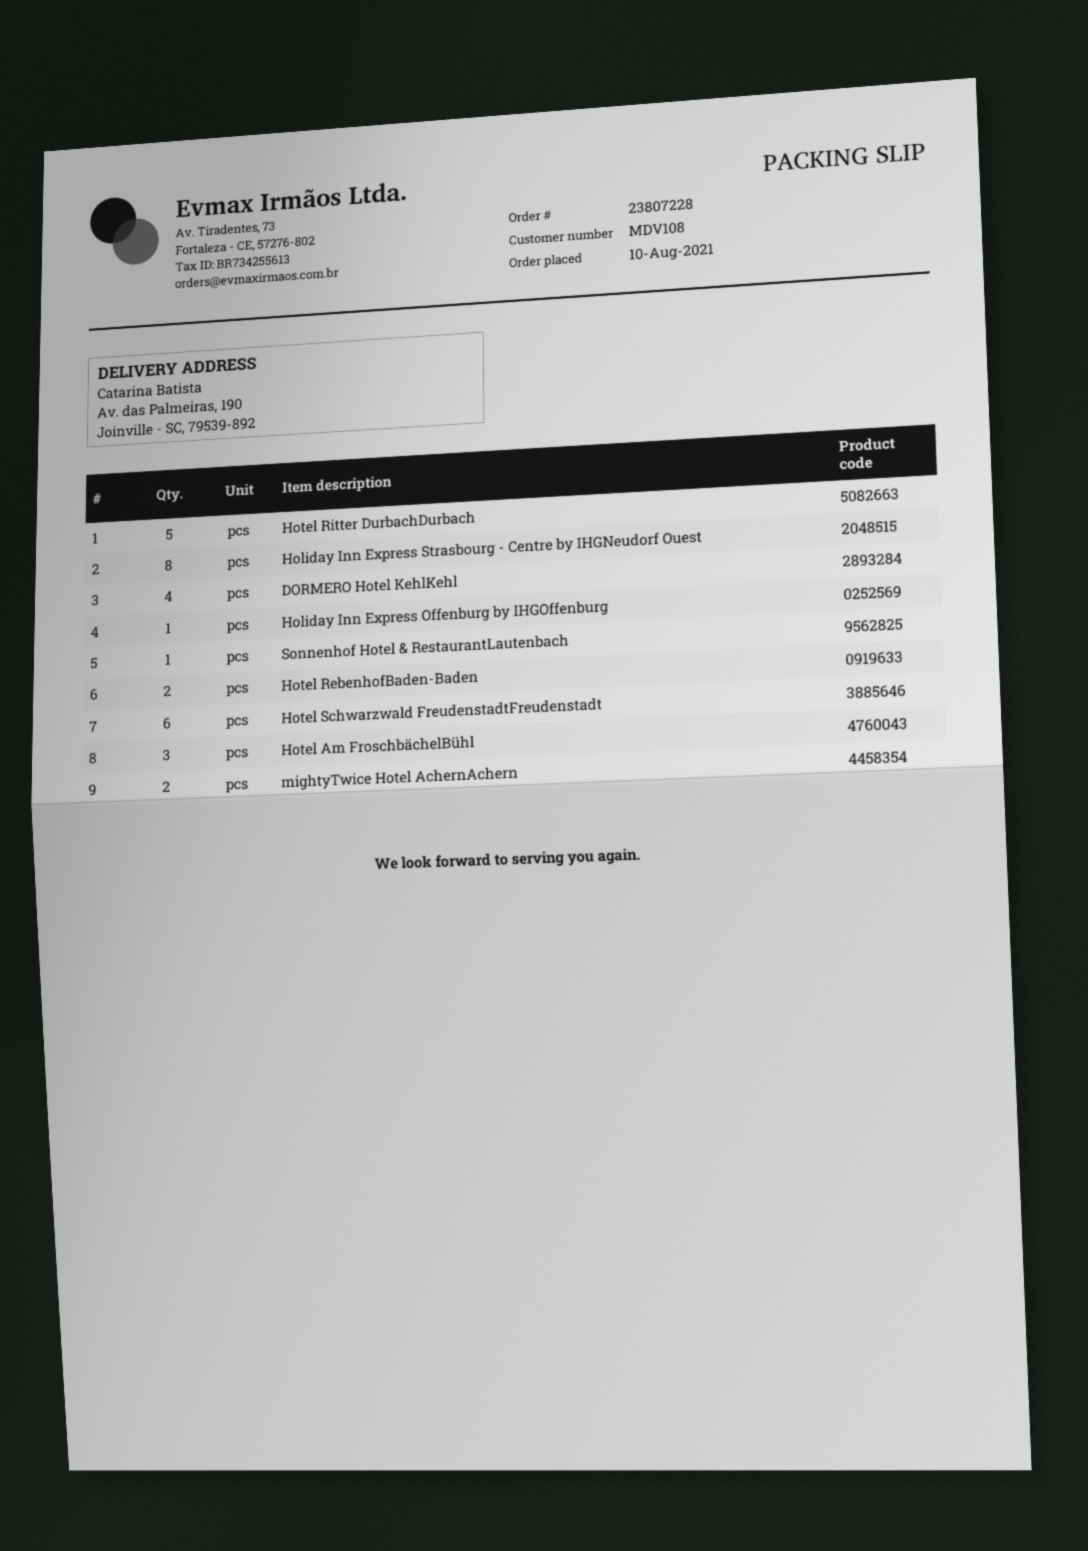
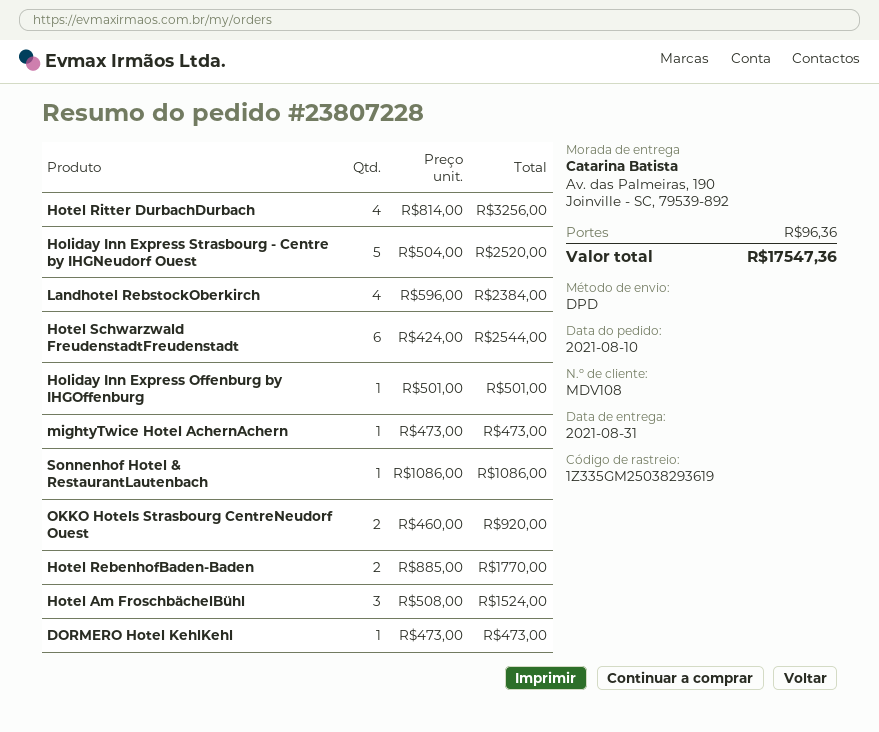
Hotel Ritter DurbachDurbach: 5 -> 4
Holiday Inn Express Strasbourg - Centre by IHGNeudorf Ouest: 8 -> 5
DORMERO Hotel KehlKehl: 4 -> 1
mightyTwice Hotel AchernAchern: 2 -> 1
Landhotel RebstockOberkirch: none -> 4
OKKO Hotels Strasbourg CentreNeudorf Ouest: none -> 2

